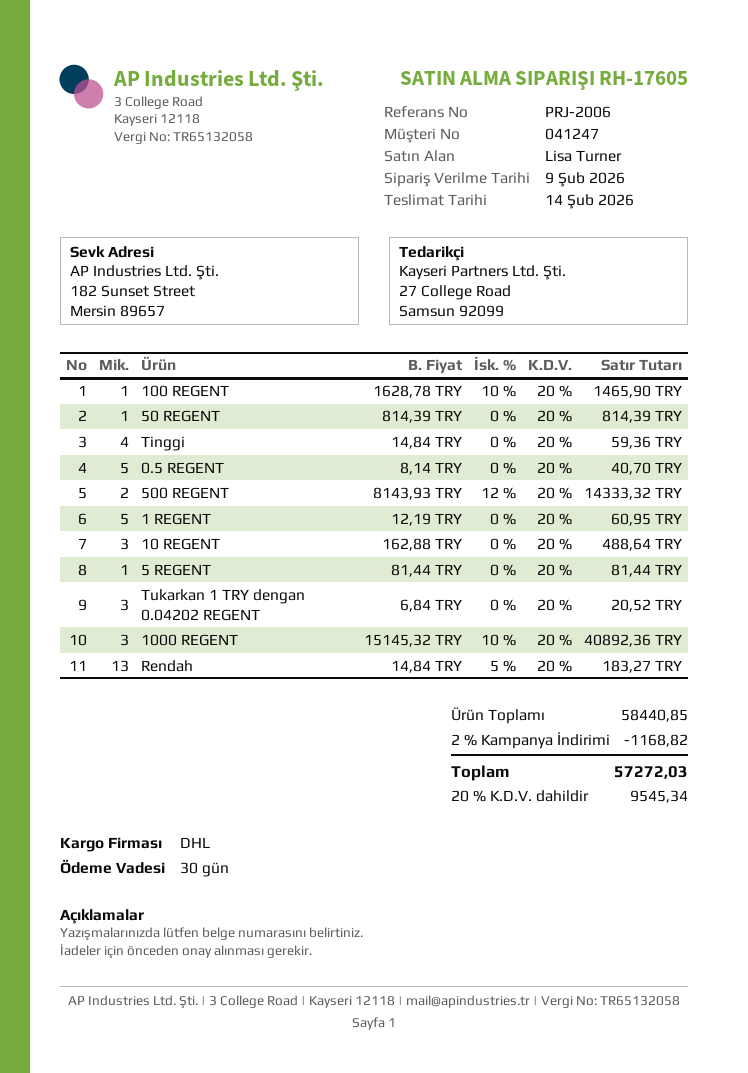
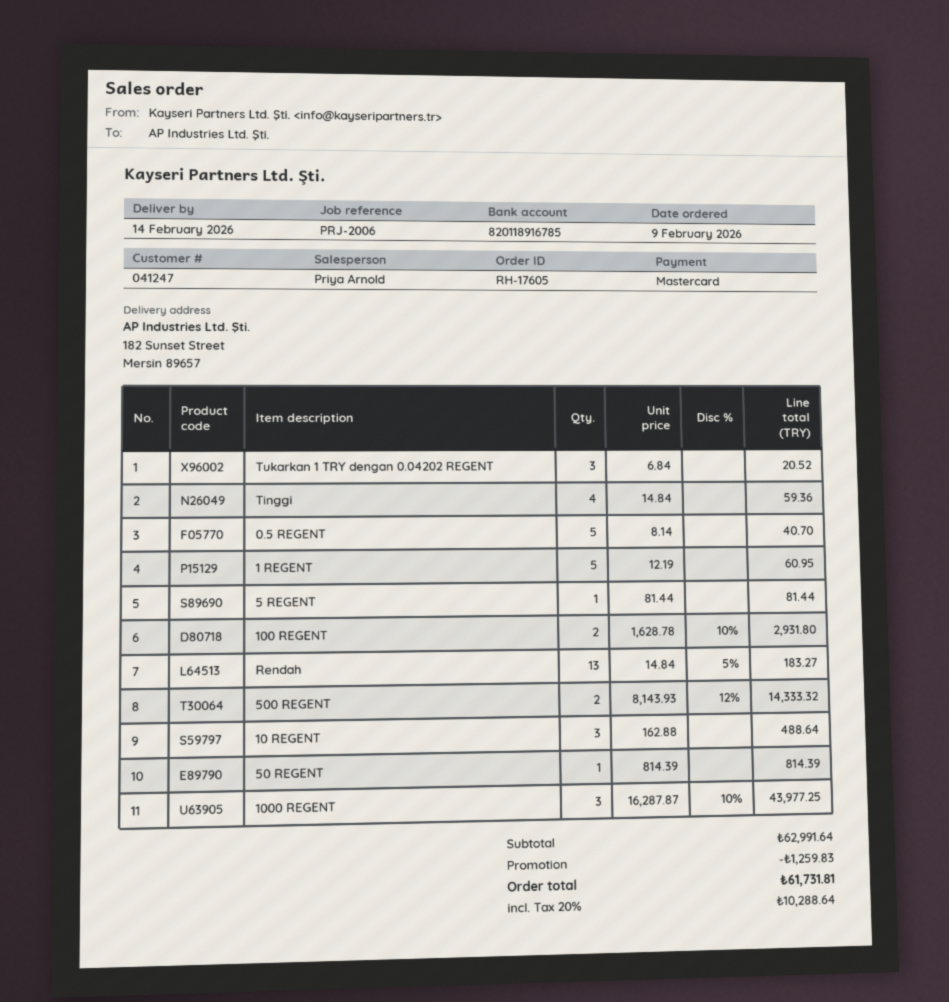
100 REGENT: 1 x 1628.78 - 10% = 1465.90 -> 2 x 1628.78 - 10% = 2931.80
1000 REGENT: 3 x 15145.32 - 10% = 40892.36 -> 3 x 16287.87 - 10% = 43977.25
subtotal: 58440.85 -> 62991.64
discount: 1168.82 -> 1259.83
tax: 20% = 9545.34 -> 20% = 10288.64
total: 57272.03 -> 61731.81

